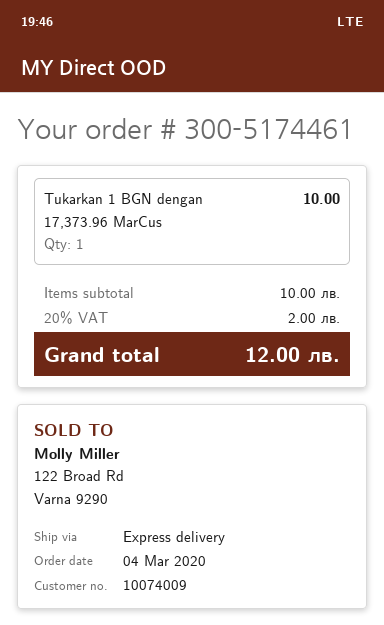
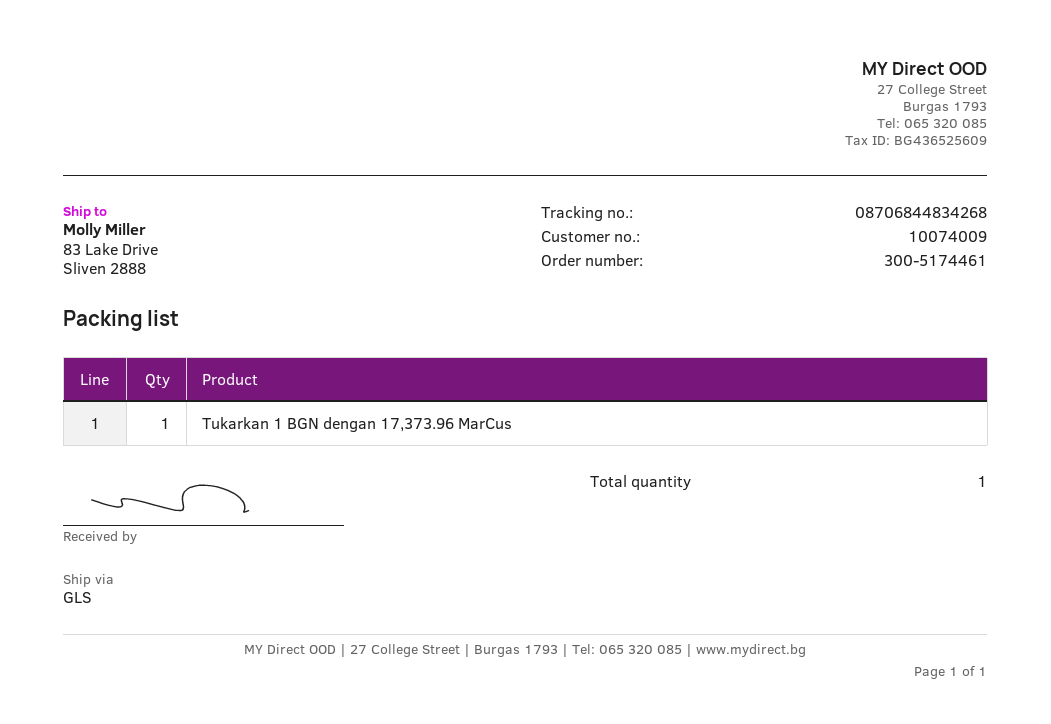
shipping method: express -> GLS

